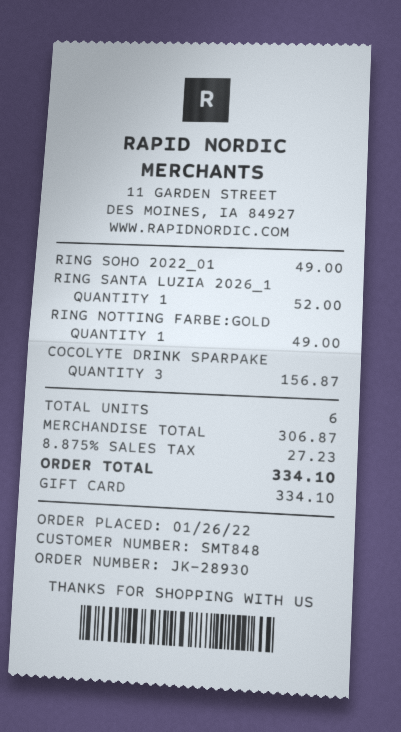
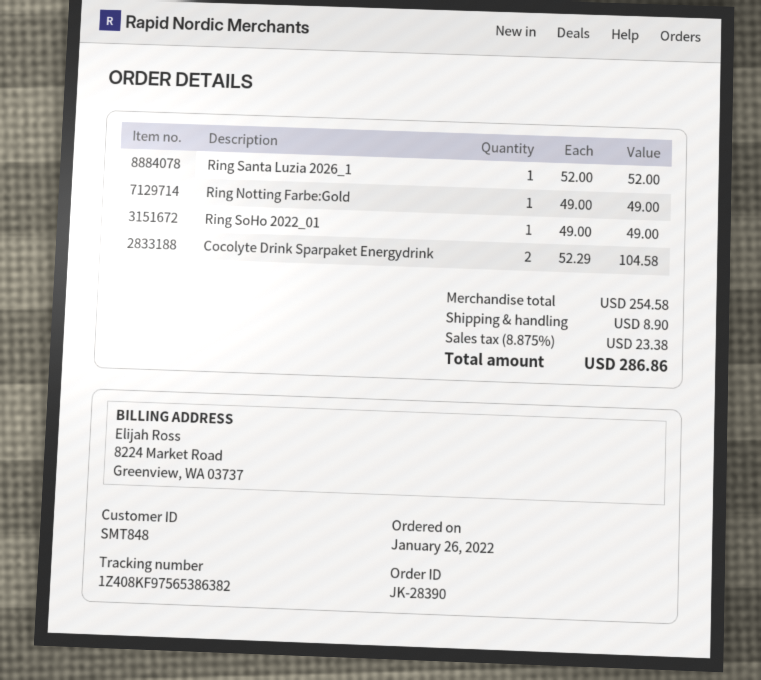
order number: JK-28930 -> JK-28390
COCOLYTE DRINK SPARPAKE: 3 for 156.87 -> 2 for 104.58
subtotal: 306.87 -> 254.58
shipping: none -> 8.90
tax: 8.875% = 27.23 -> 8.875% = 23.38
total: 334.10 -> 286.86

